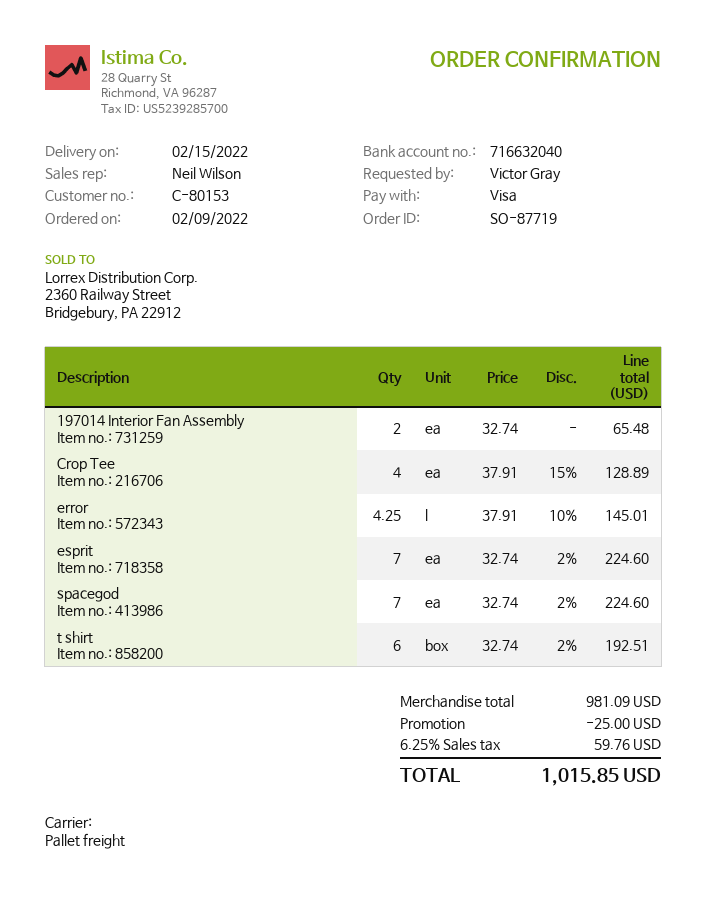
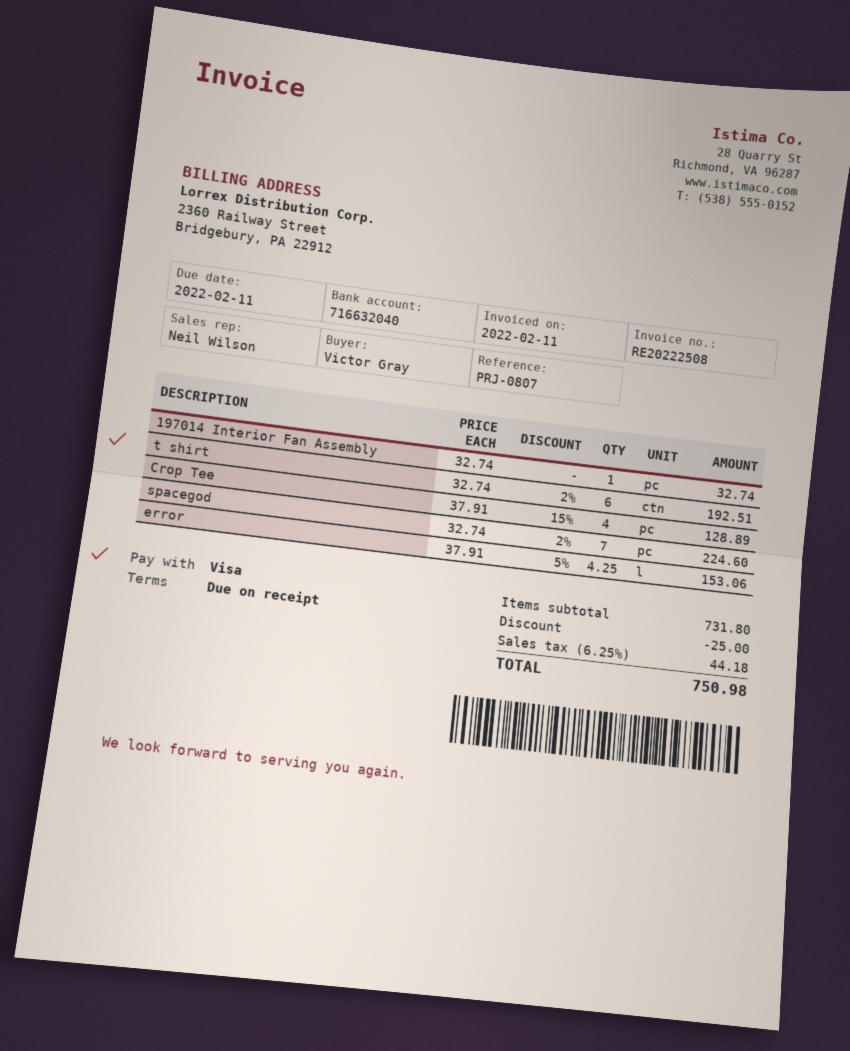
197014 Interior Fan Assembly: 2 x 32.74 = 65.48 -> 1 x 32.74 = 32.74
error: 4.25 x 37.91 - 10% = 145.01 -> 4.25 x 37.91 - 5% = 153.06
esprit: 7 x 32.74 - 2% = 224.60 -> none
subtotal: 981.09 -> 731.80
tax: 6.25% = 59.76 -> 6.25% = 44.18
total: 1015.85 -> 750.98

